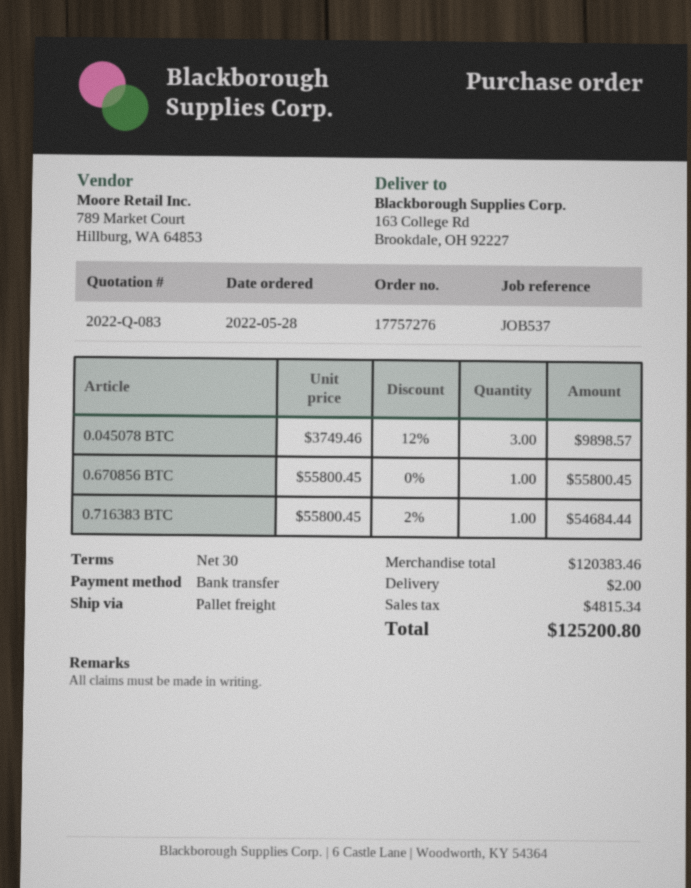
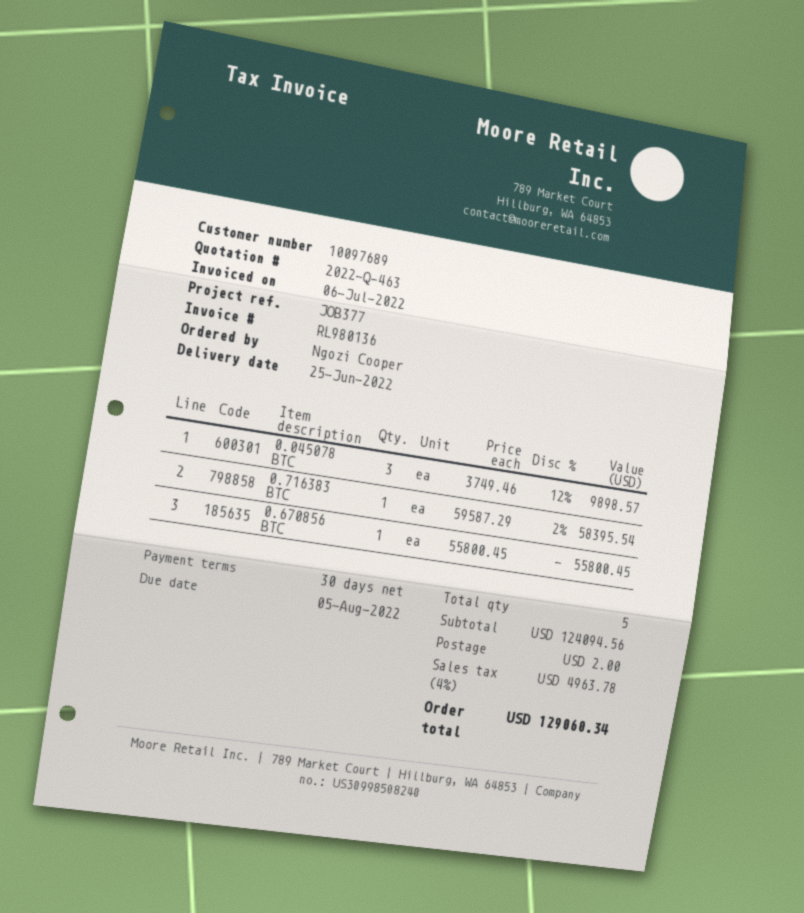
quote number: 2022-Q-083 -> 2022-Q-463
reference: JOB537 -> JOB377
0.716383 BTC: 1 x 55800.45 - 2% = 54684.44 -> 1 x 59587.29 - 2% = 58395.54
subtotal: 120383.46 -> 124094.56
tax: 4815.34 -> 4963.78
total: 125200.80 -> 129060.34

